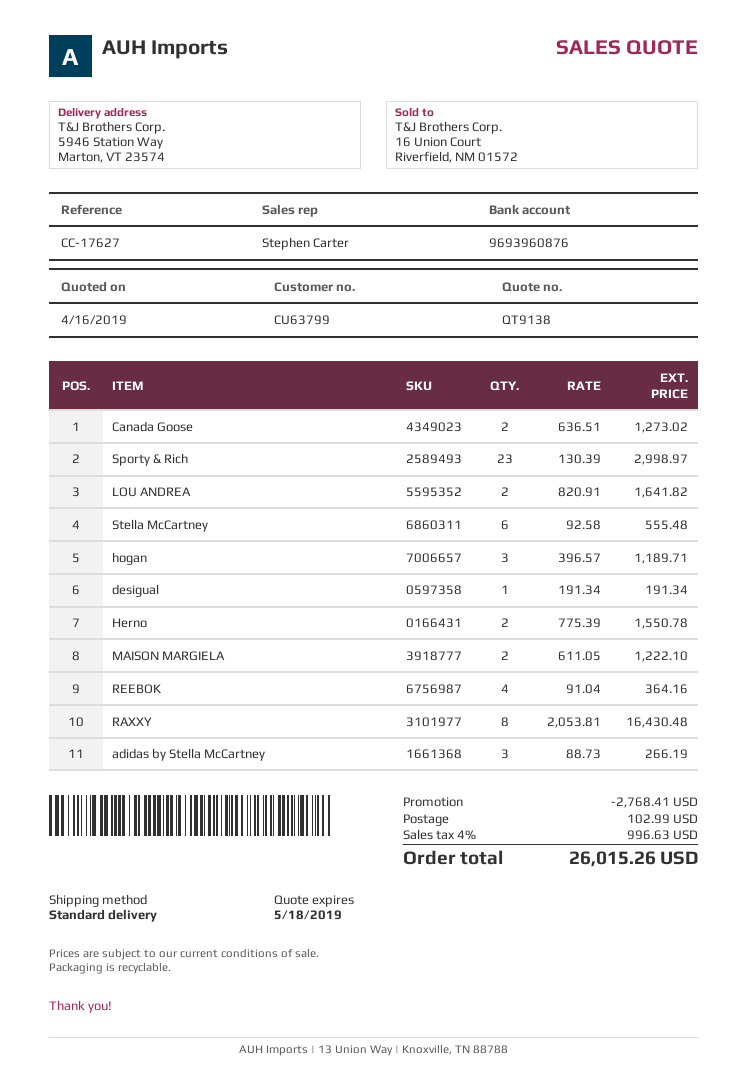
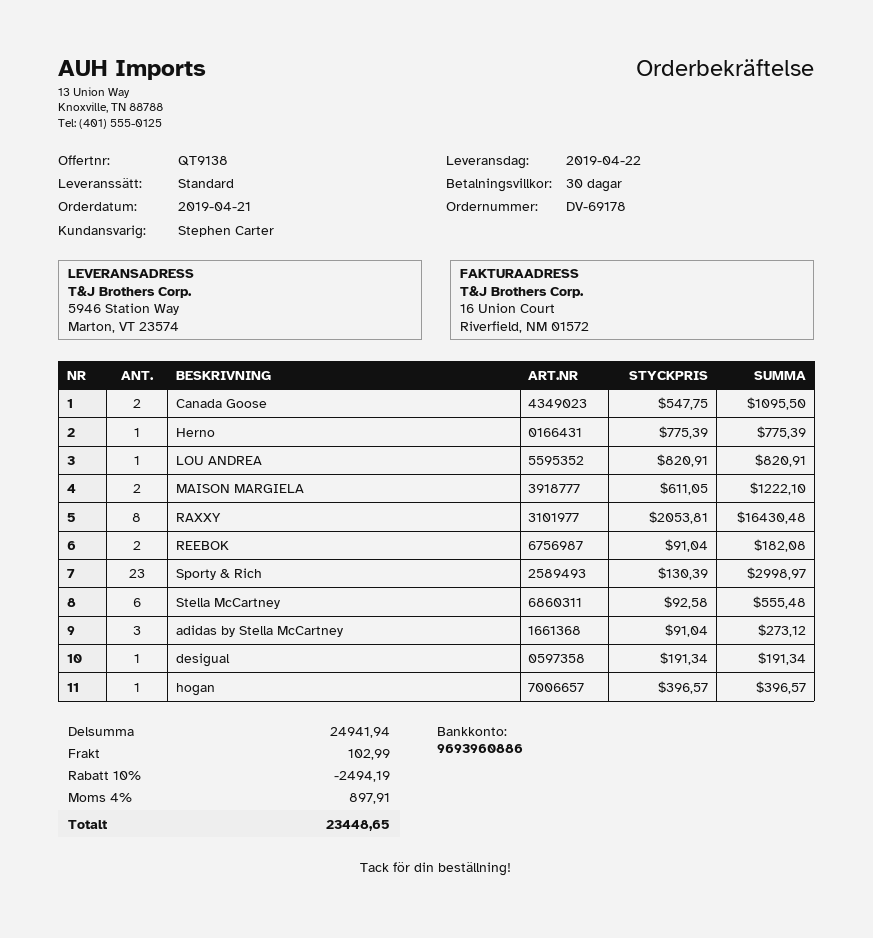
bank account: 9693960876 -> 9693960886
Canada Goose: 2 x 636.51 = 1273.02 -> 2 x 547.75 = 1095.50
LOU ANDREA: 2 x 820.91 = 1641.82 -> 1 x 820.91 = 820.91
hogan: 3 x 396.57 = 1189.71 -> 1 x 396.57 = 396.57
Herno: 2 x 775.39 = 1550.78 -> 1 x 775.39 = 775.39
REEBOK: 4 x 91.04 = 364.16 -> 2 x 91.04 = 182.08
adidas by Stella McCartney: 3 x 88.73 = 266.19 -> 3 x 91.04 = 273.12
discount: 2768.41 -> 2494.19
tax: 4% = 996.63 -> 4% = 897.91
total: 26015.26 -> 23448.65

